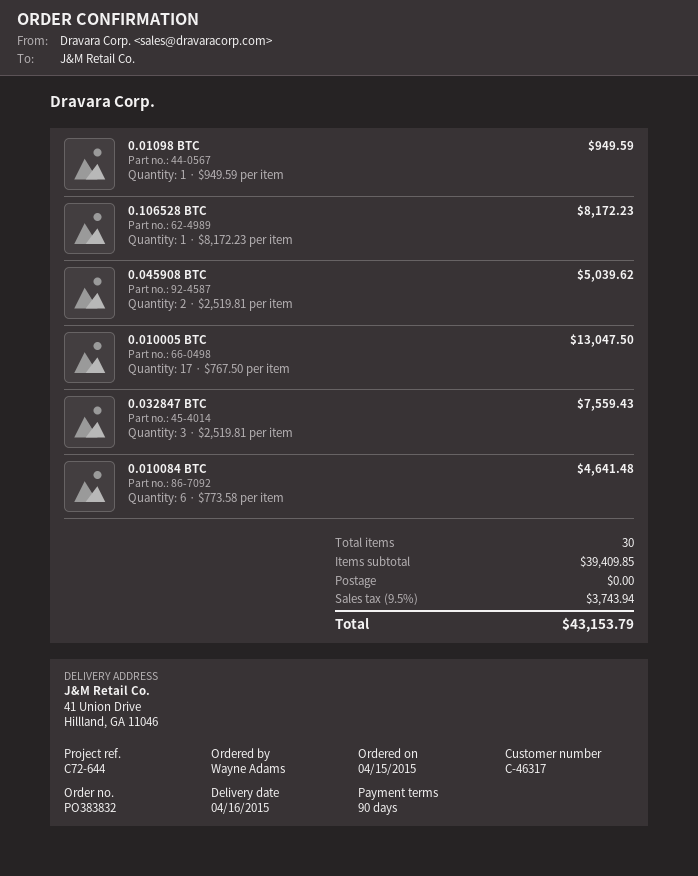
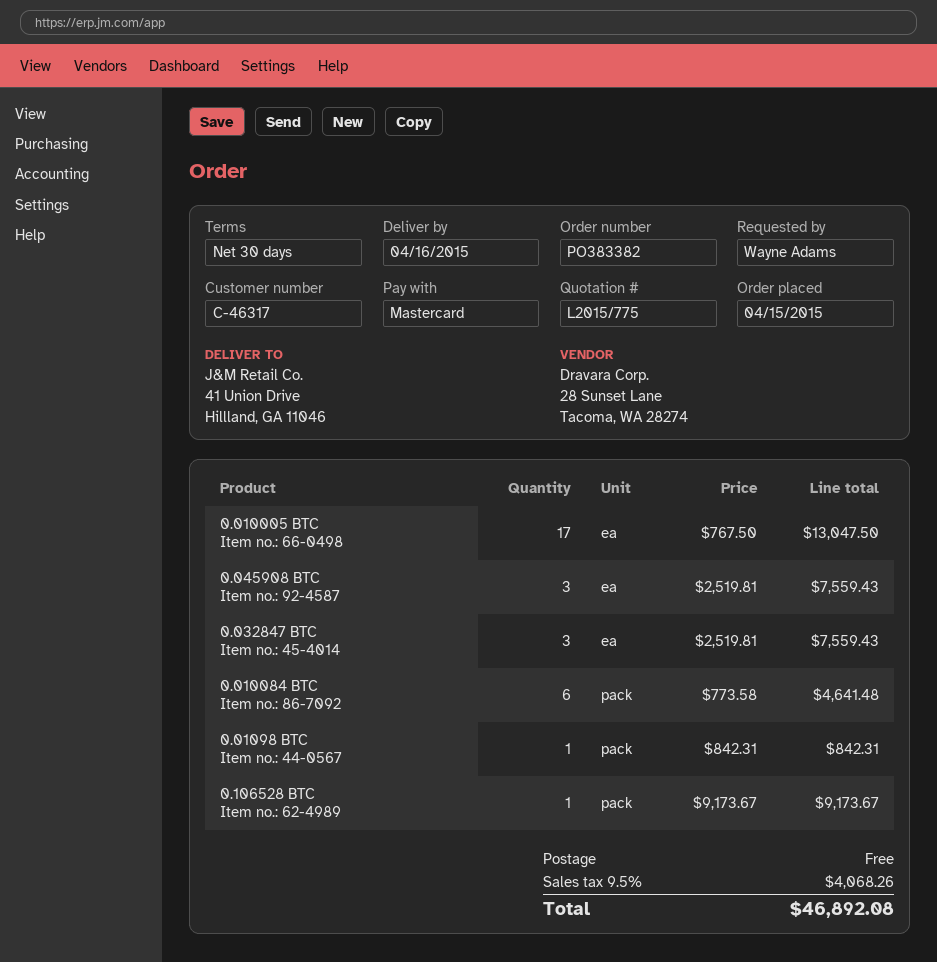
order number: PO383832 -> PO383382
payment terms: 90 days -> 30 days
0.01098 BTC: 1 x 949.59 = 949.59 -> 1 x 842.31 = 842.31
0.106528 BTC: 1 x 8172.23 = 8172.23 -> 1 x 9173.67 = 9173.67
0.045908 BTC: 2 x 2519.81 = 5039.62 -> 3 x 2519.81 = 7559.43
tax: 9.5% = 3743.94 -> 9.5% = 4068.26
total: 43153.79 -> 46892.08

